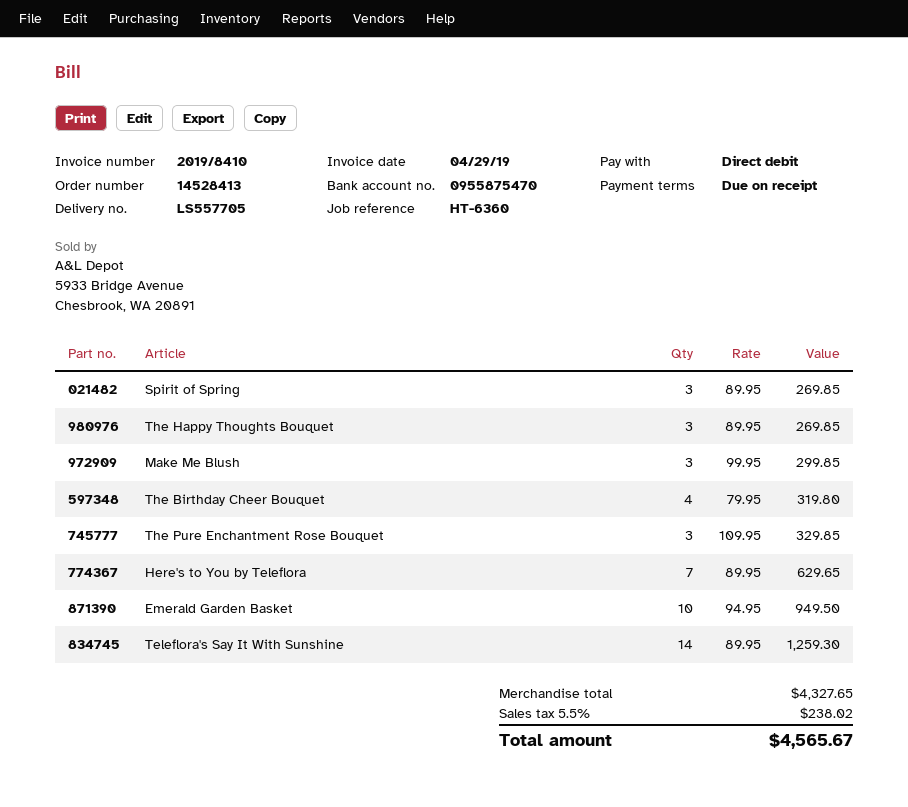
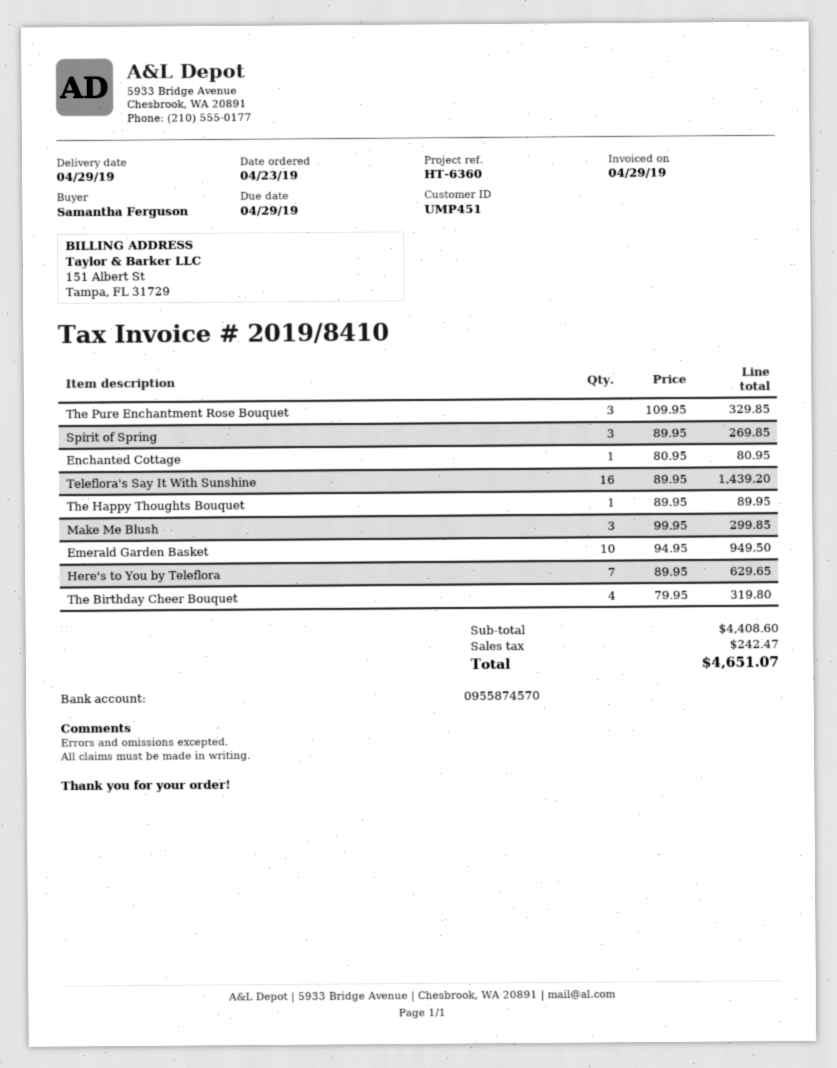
bank account: 0955875470 -> 0955874570
The Happy Thoughts Bouquet: 3 x 89.95 = 269.85 -> 1 x 89.95 = 89.95
Teleflora's Say It With Sunshine: 14 x 89.95 = 1259.30 -> 16 x 89.95 = 1439.20
Enchanted Cottage: none -> 1 x 80.95 = 80.95
subtotal: 4327.65 -> 4408.60
tax: 238.02 -> 242.47
total: 4565.67 -> 4651.07

